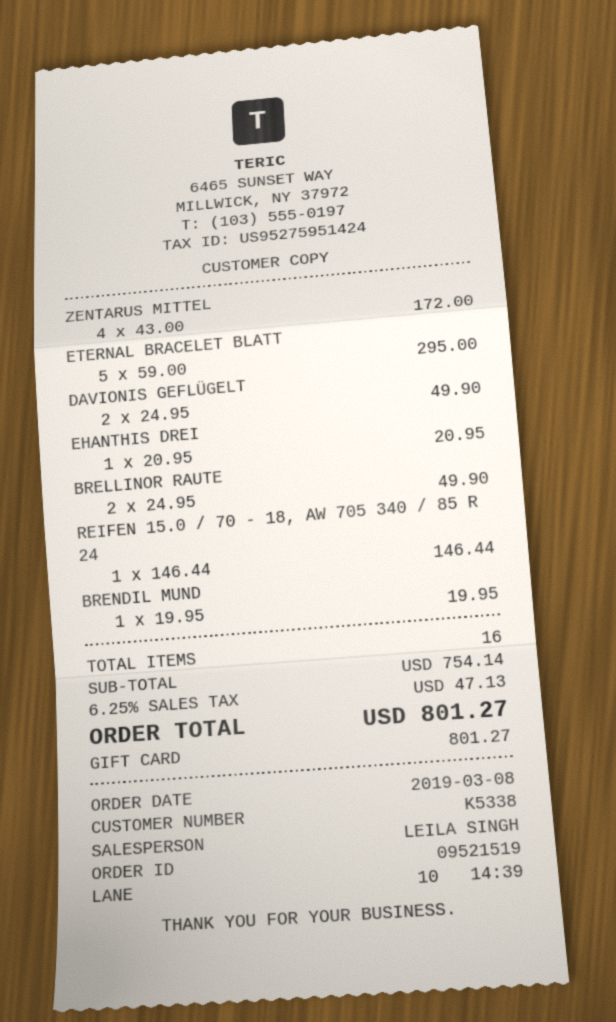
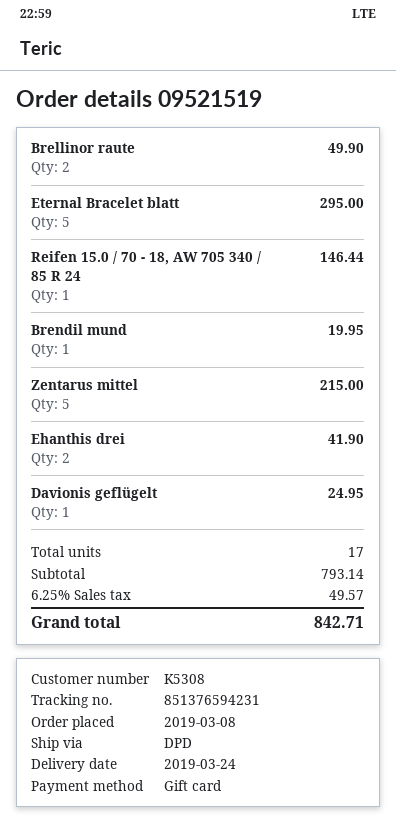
customer number: K5338 -> K5308
ZENTARUS MITTEL: 4 for 172.00 -> 5 for 215.00
DAVIONIS GEFLÜGELT: 2 for 49.90 -> 1 for 24.95
EHANTHIS DREI: 1 for 20.95 -> 2 for 41.90
total quantity: 16 -> 17
subtotal: 754.14 -> 793.14
tax: 6.25% = 47.13 -> 6.25% = 49.57
total: 801.27 -> 842.71

